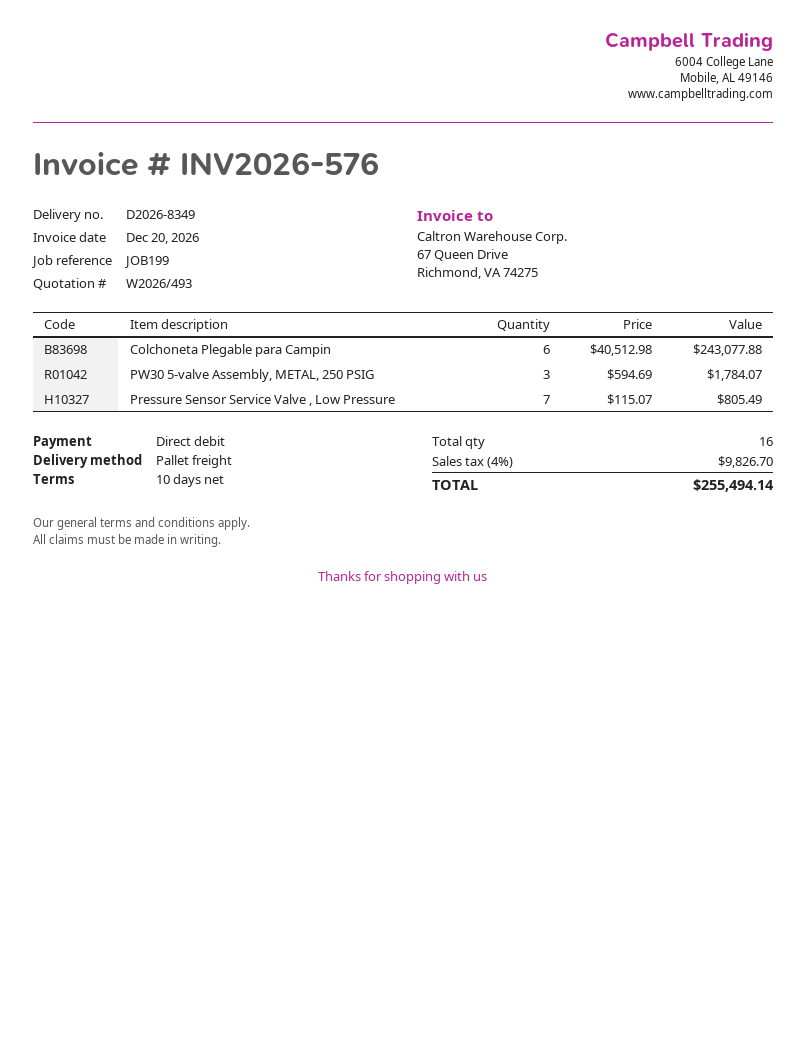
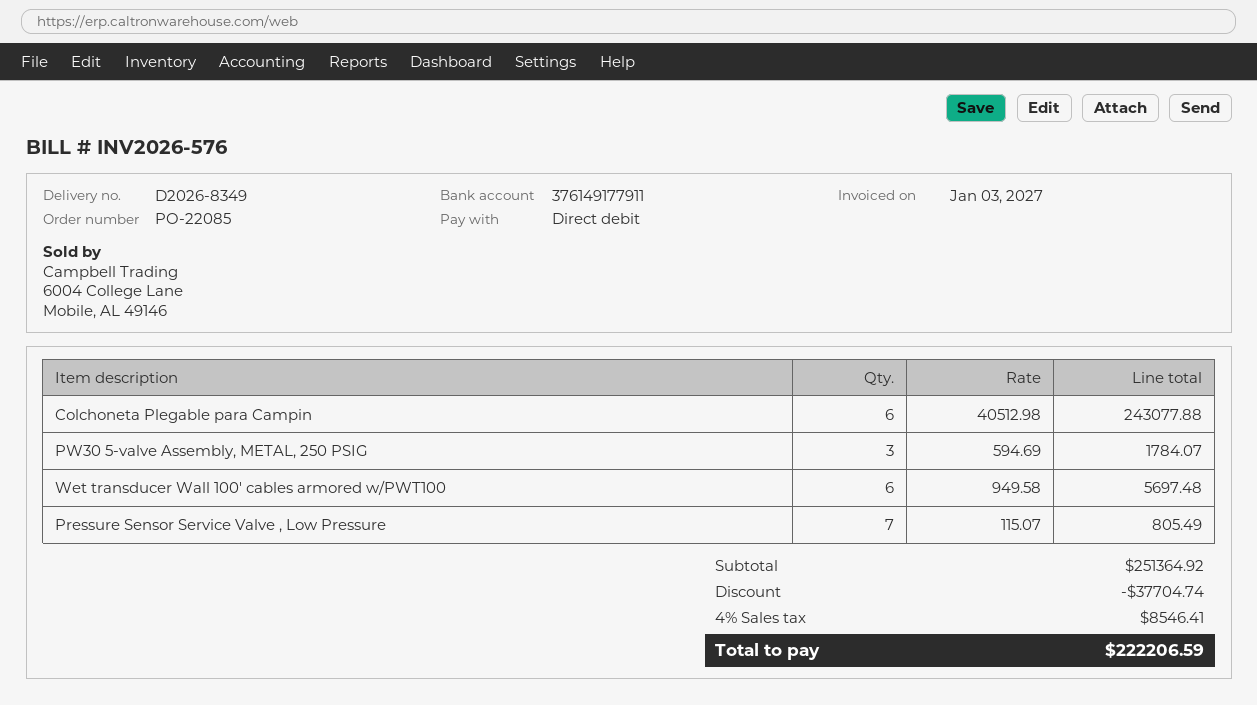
invoice date: 2026-12-20 -> 2027-01-03
Wet transducer Wall 100' cables armored w/PWT100: none -> 6 x 949.58 = 5697.48
discount: none -> 37704.74
tax: 4% = 9826.70 -> 4% = 8546.41
total: 255494.14 -> 222206.59

